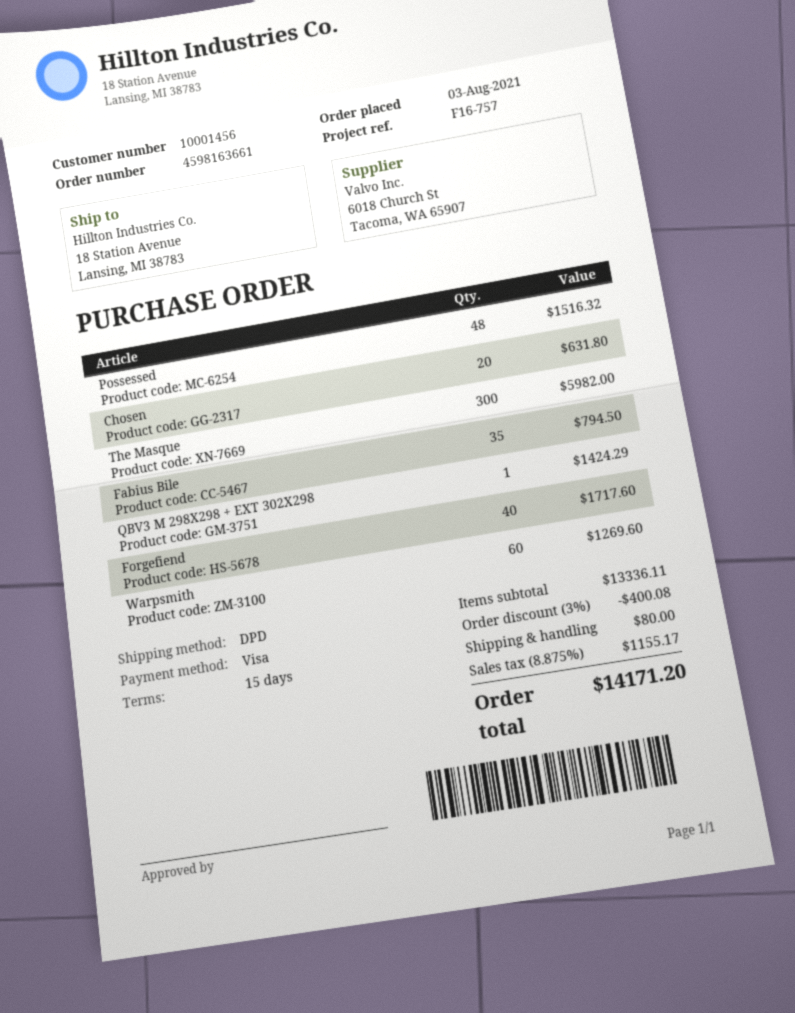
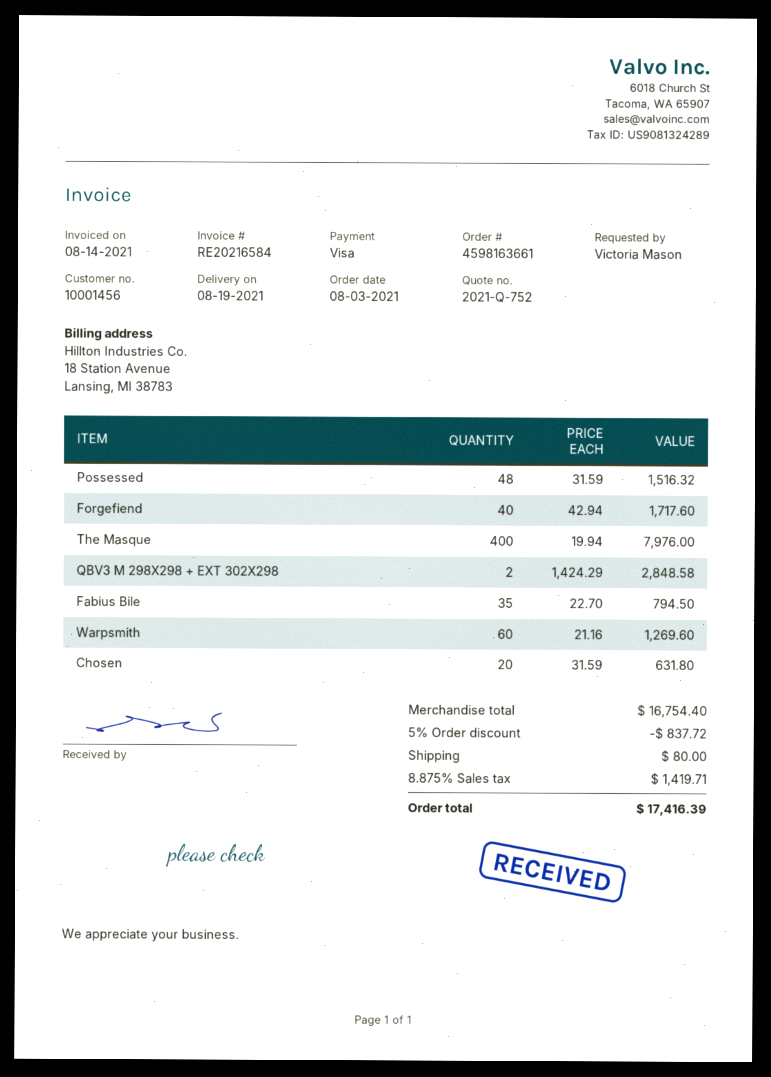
The Masque: 300 for 5982.00 -> 400 for 7976.00
QBV3 M 298X298 + EXT 302X298: 1 for 1424.29 -> 2 for 2848.58
subtotal: 13336.11 -> 16754.40
discount: 3% = 400.08 -> 5% = 837.72
tax: 8.875% = 1155.17 -> 8.875% = 1419.71
total: 14171.20 -> 17416.39

